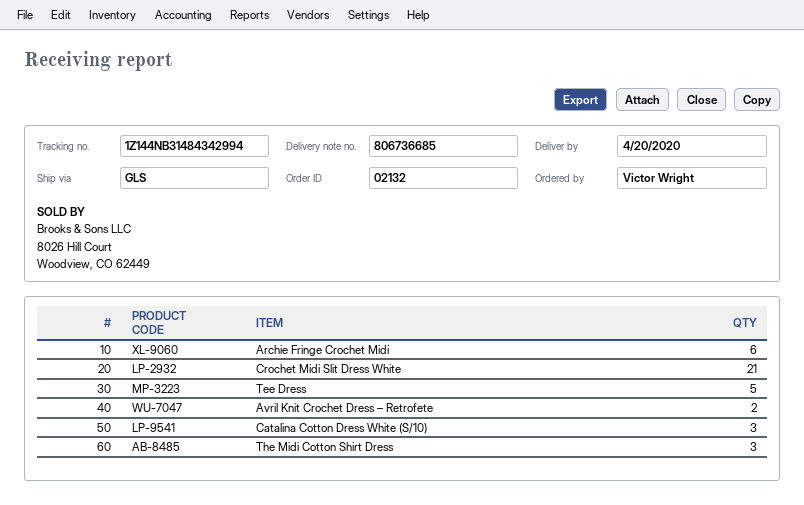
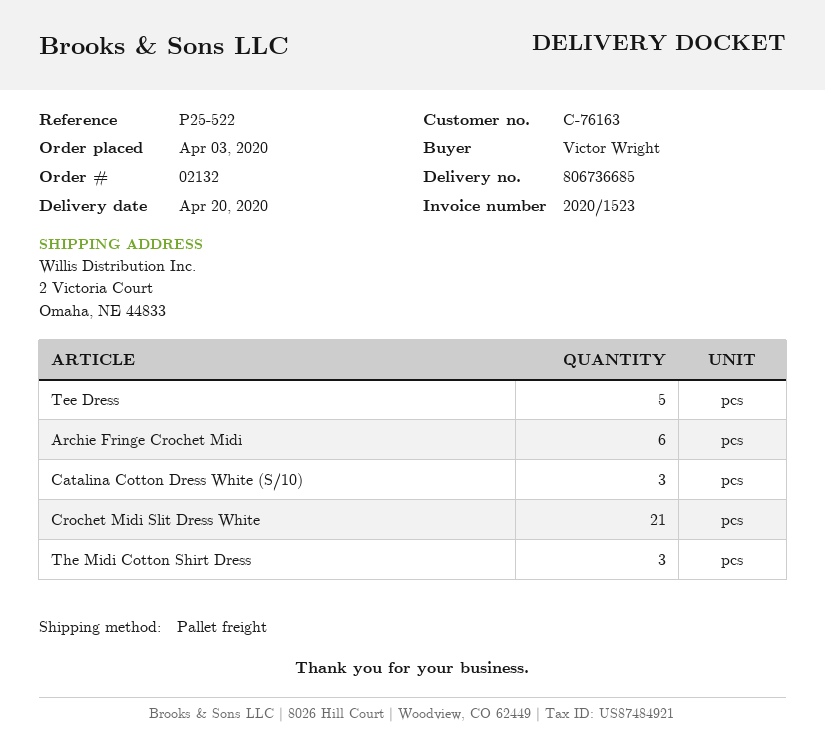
shipping method: GLS -> pallet freight
Avril Knit Crochet Dress – Retrofete: 2 -> none

